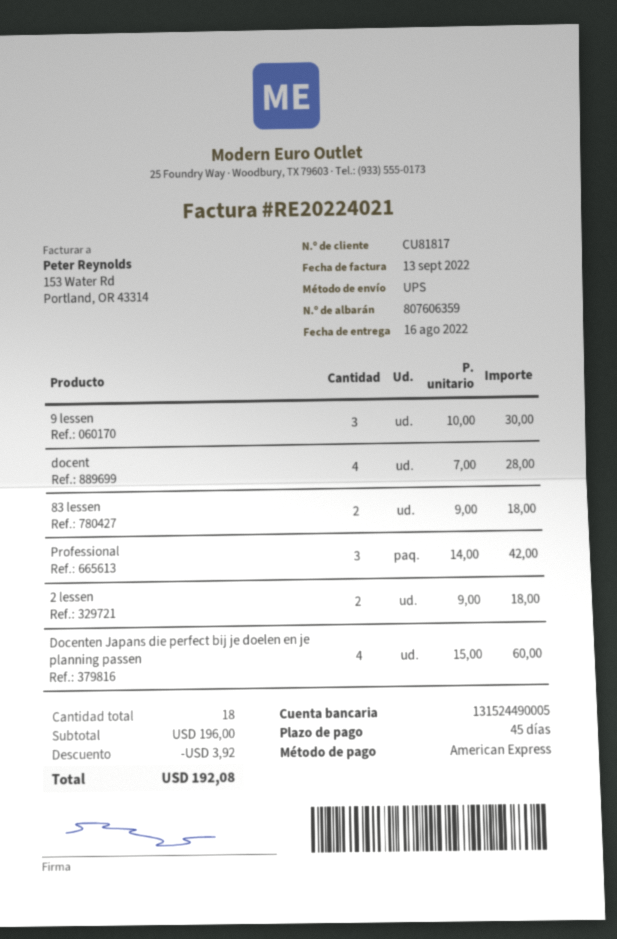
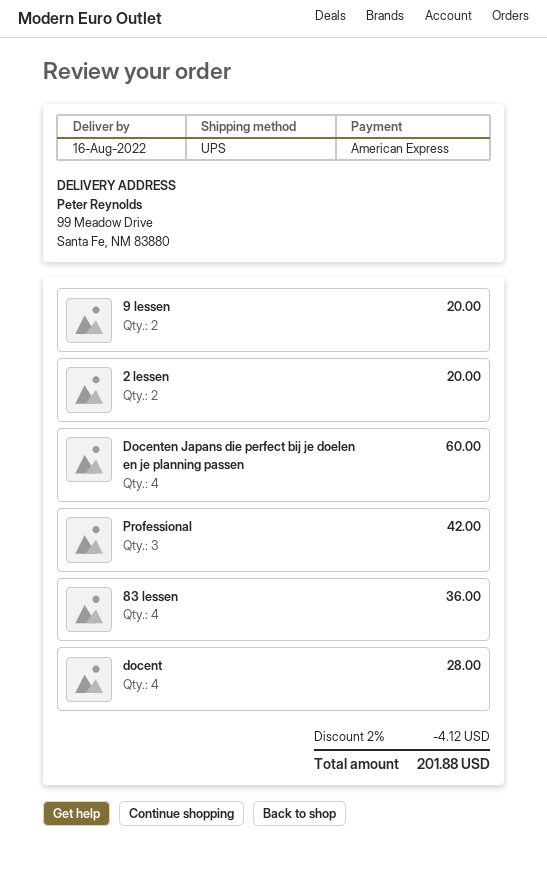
9 lessen: 3 for 30.00 -> 2 for 20.00
83 lessen: 2 for 18.00 -> 4 for 36.00
2 lessen: 2 for 18.00 -> 2 for 20.00
discount: 3.92 -> 4.12
total: 192.08 -> 201.88

